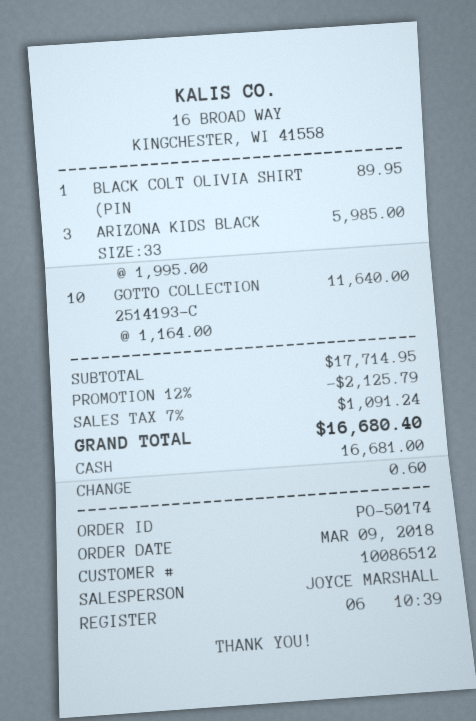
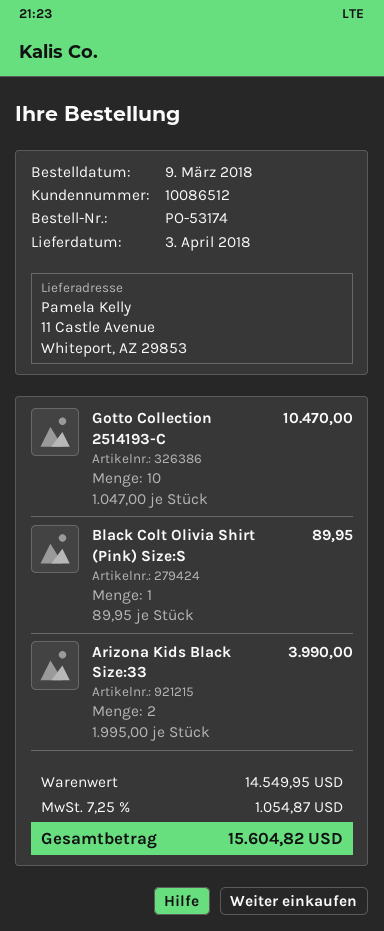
order number: PO-50174 -> PO-53174
ARIZONA KIDS BLACK SIZE:33: 3 x 1995.00 = 5985.00 -> 2 x 1995.00 = 3990.00
GOTTO COLLECTION 2514193-C: 10 x 1164.00 = 11640.00 -> 10 x 1047.00 = 10470.00
subtotal: 17714.95 -> 14549.95
discount: 12% = 2125.79 -> none
tax: 7% = 1091.24 -> 7.25% = 1054.87
total: 16680.40 -> 15604.82

